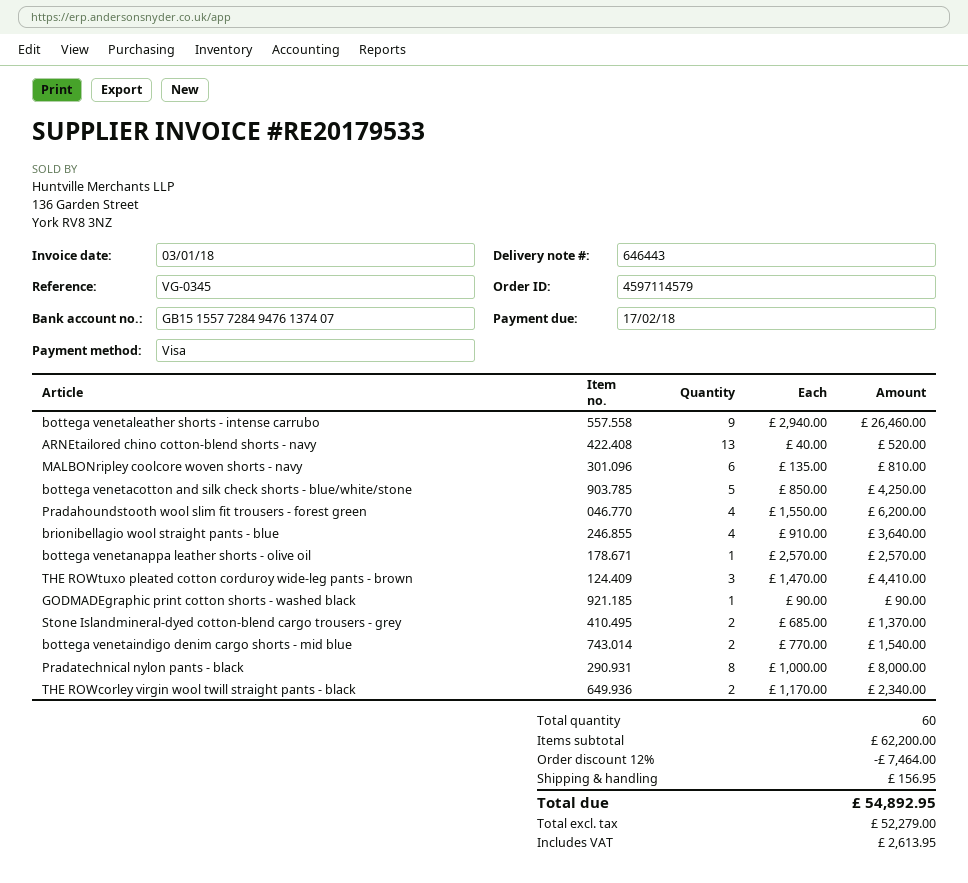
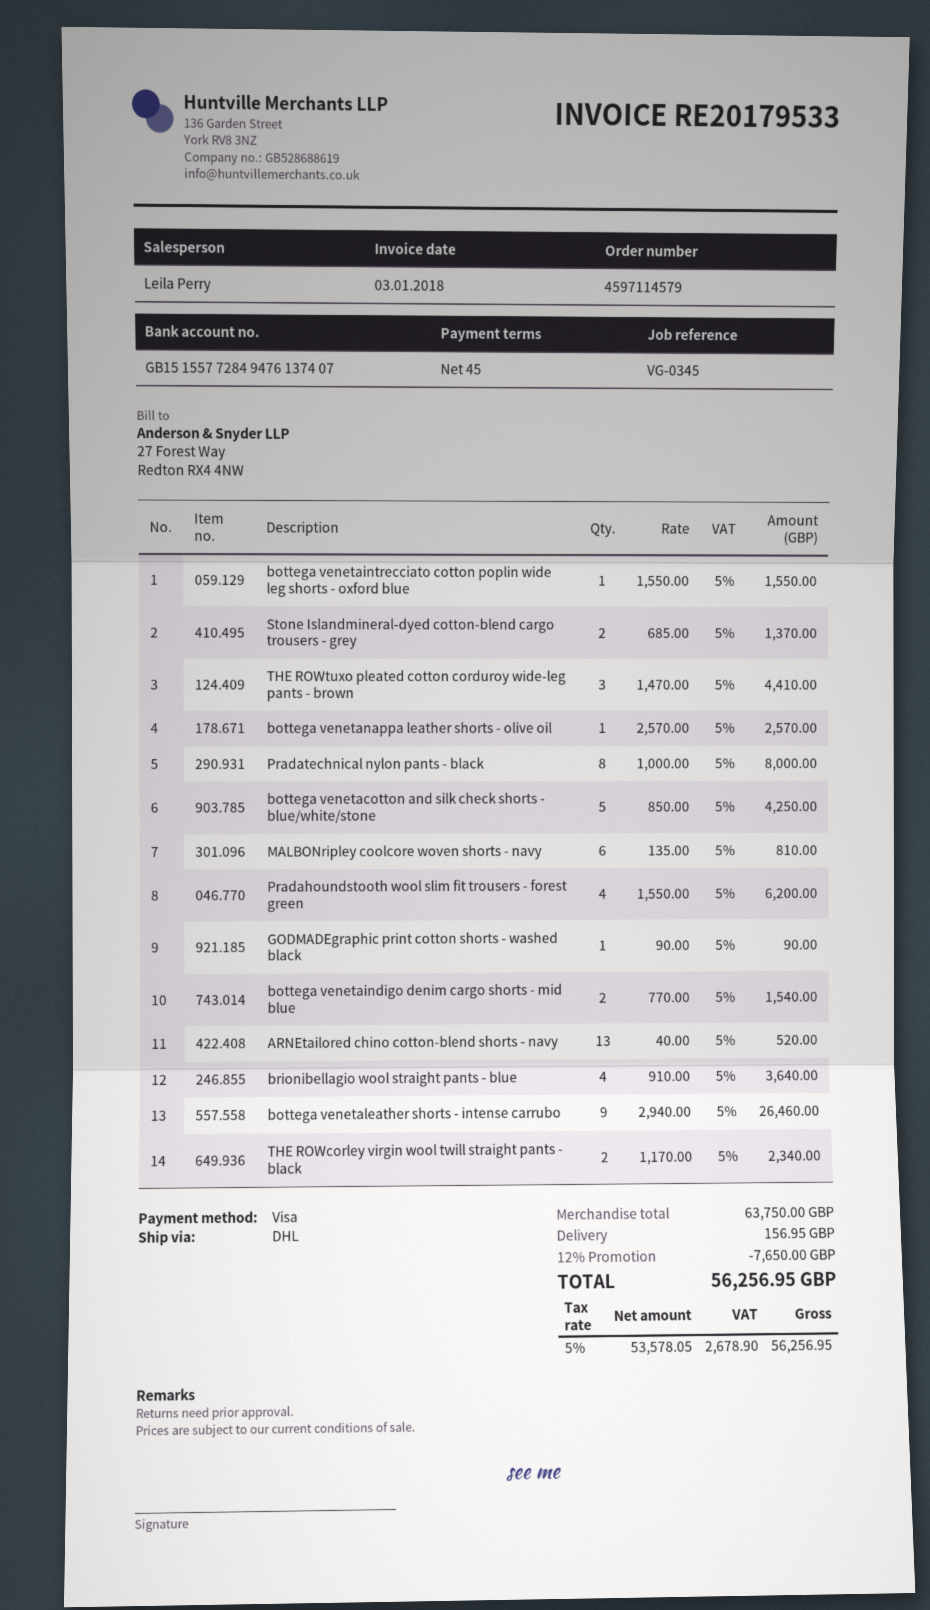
bottega venetaintrecciato cotton poplin wide leg shorts - oxford blue: none -> 1 x 1550.00 = 1550.00
subtotal: 62200.00 -> 63750.00
discount: 12% = 7464.00 -> 12% = 7650.00
net: 52279.00 -> 53578.05
tax: 2613.95 -> 2678.90
total: 54892.95 -> 56256.95

